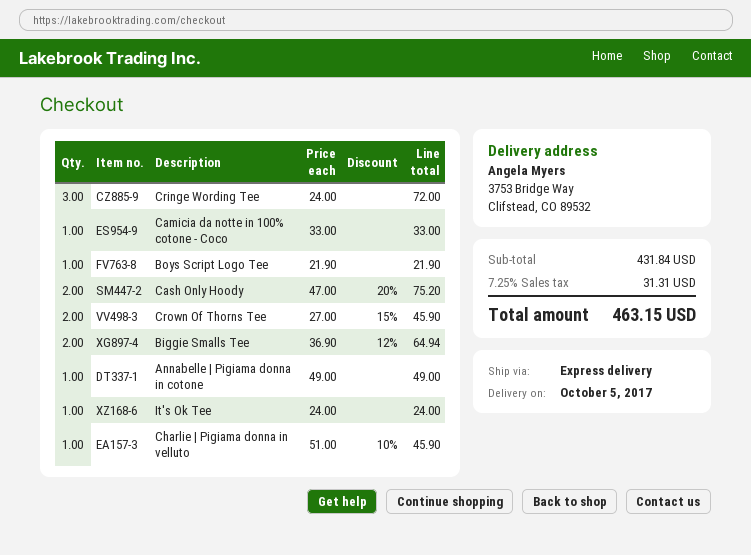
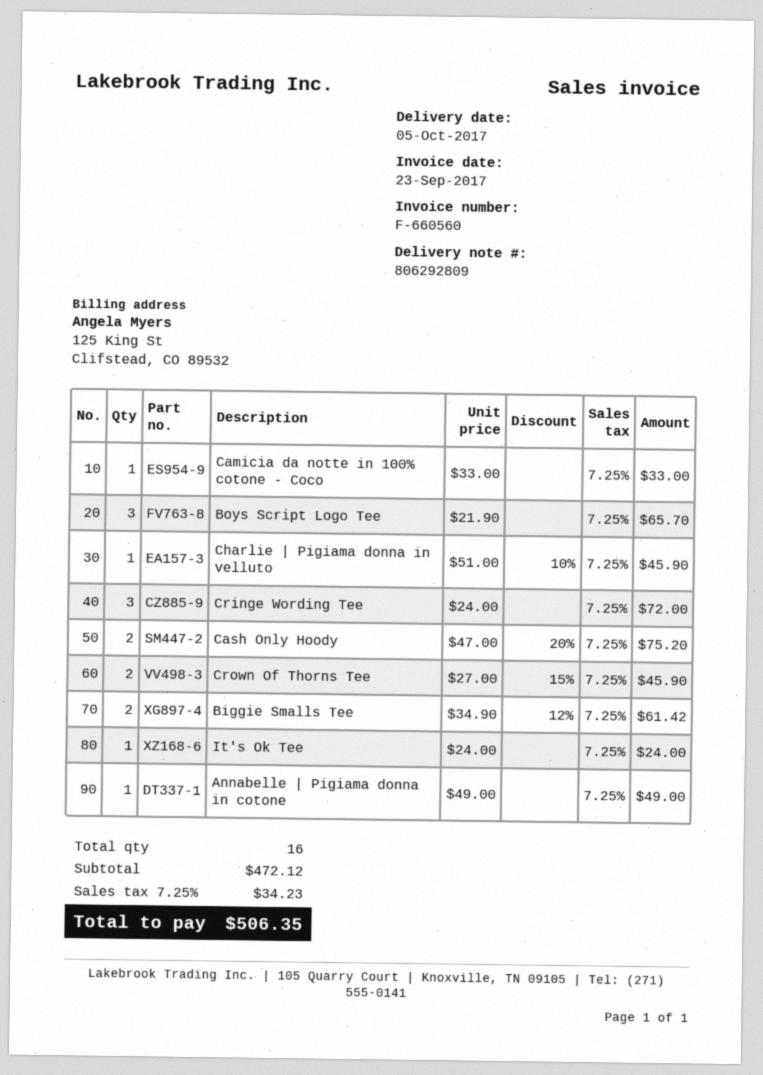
Boys Script Logo Tee: 1 x 21.90 = 21.90 -> 3 x 21.90 = 65.70
Biggie Smalls Tee: 2 x 36.90 - 12% = 64.94 -> 2 x 34.90 - 12% = 61.42
subtotal: 431.84 -> 472.12
tax: 7.25% = 31.31 -> 7.25% = 34.23
total: 463.15 -> 506.35

